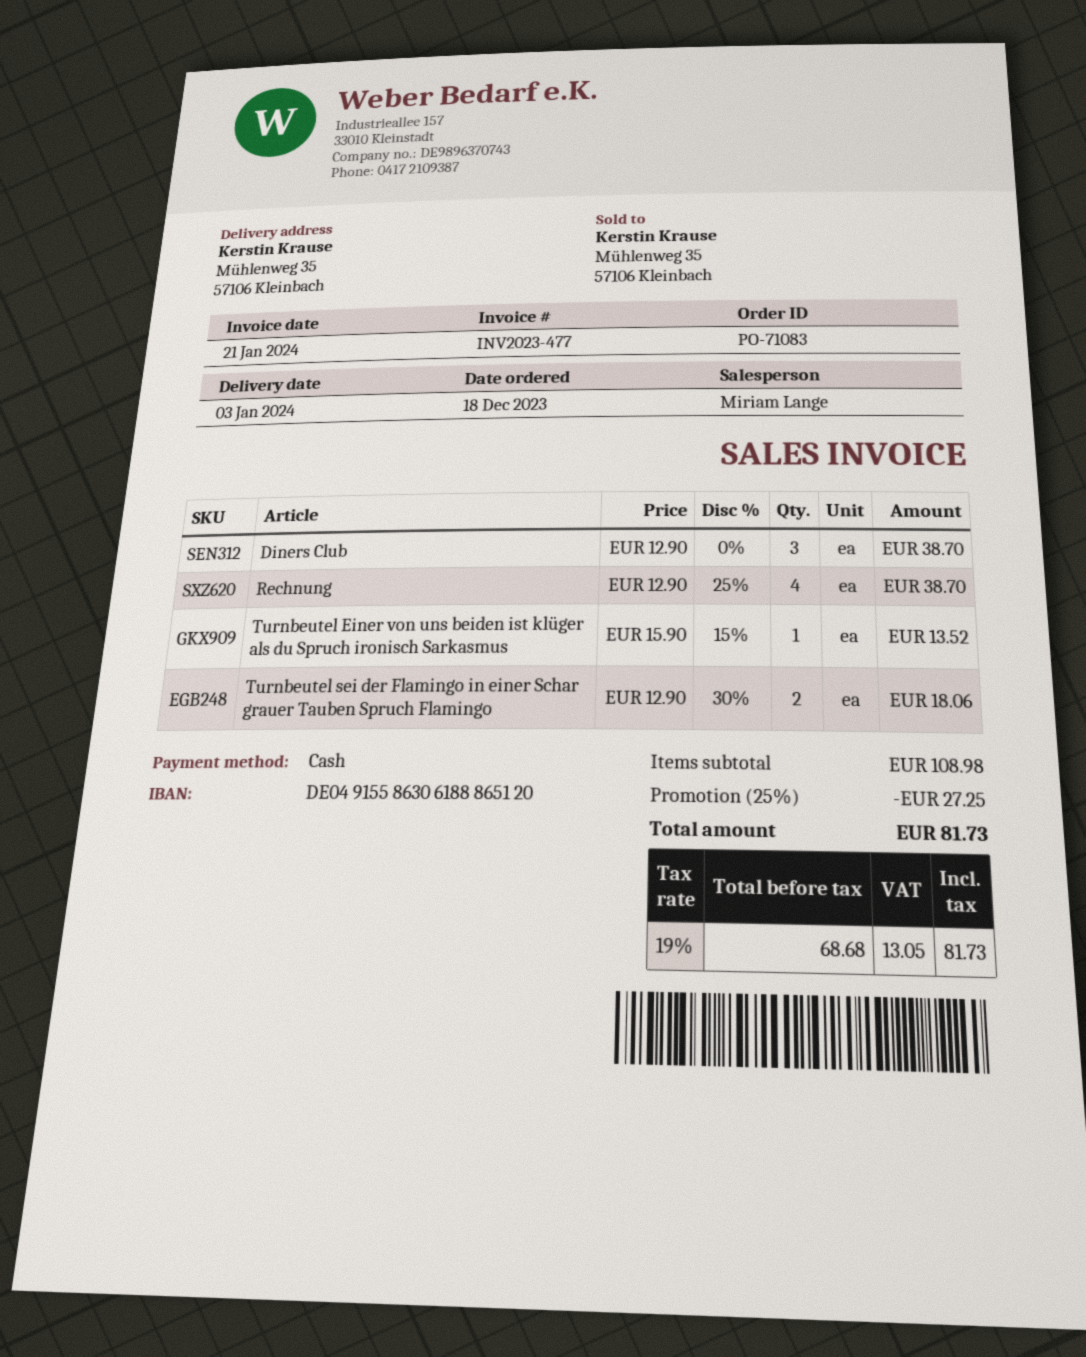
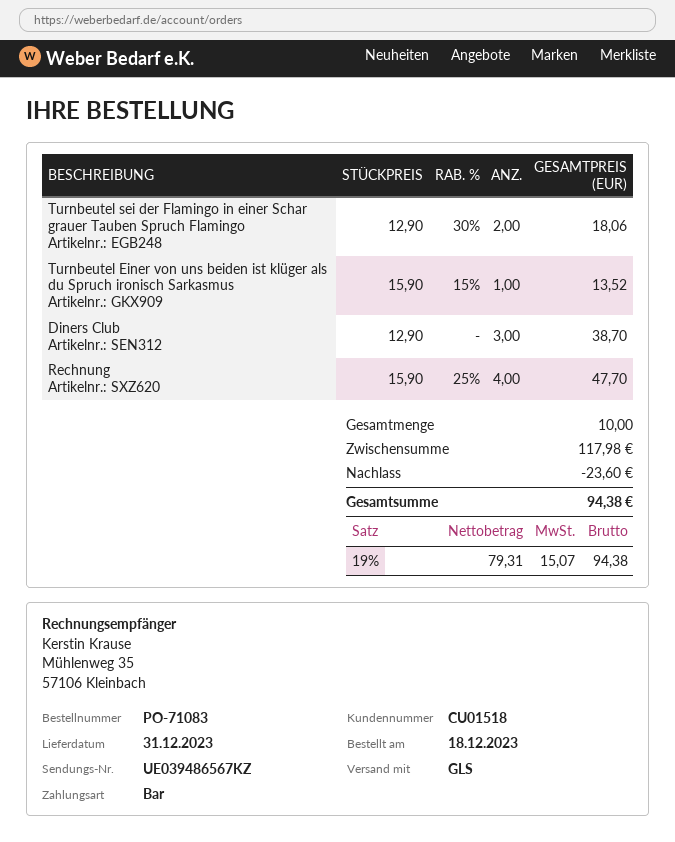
delivery date: 2024-01-03 -> 2023-12-31
Rechnung: 4 x 12.90 - 25% = 38.70 -> 4 x 15.90 - 25% = 47.70
subtotal: 108.98 -> 117.98
discount: 27.25 -> 23.60
net: 68.68 -> 79.31
tax: 19% = 13.05 -> 19% = 15.07
total: 81.73 -> 94.38

